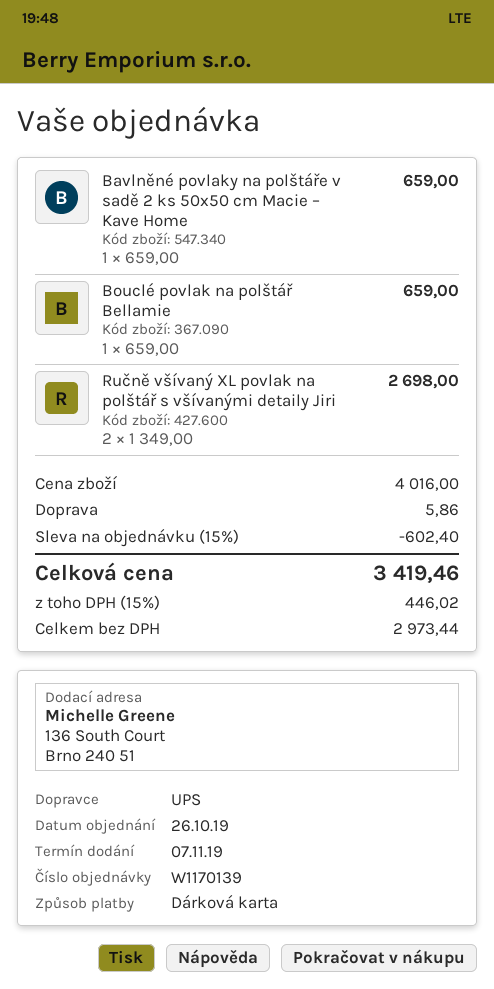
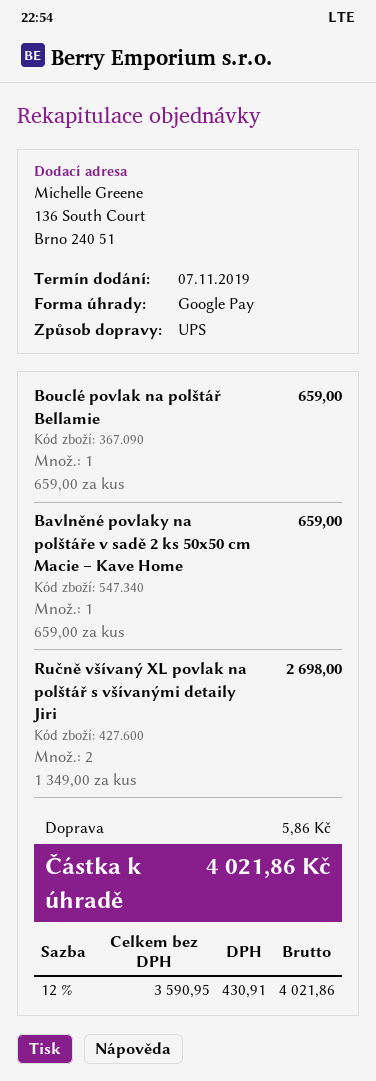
payment method: gift card -> Google Pay
discount: 15% = 602.40 -> none
net: 2973.44 -> 3590.95
tax: 15% = 446.02 -> 12% = 430.91
total: 3419.46 -> 4021.86

